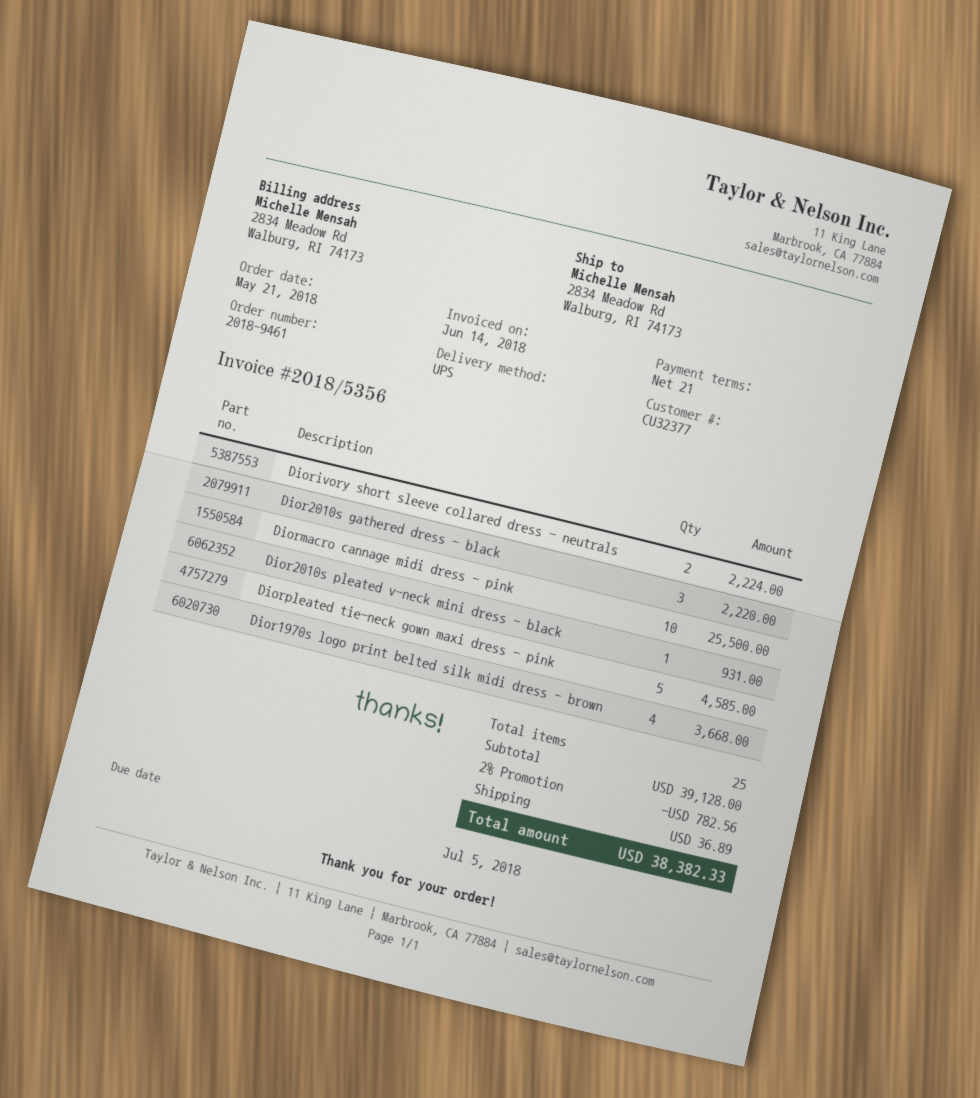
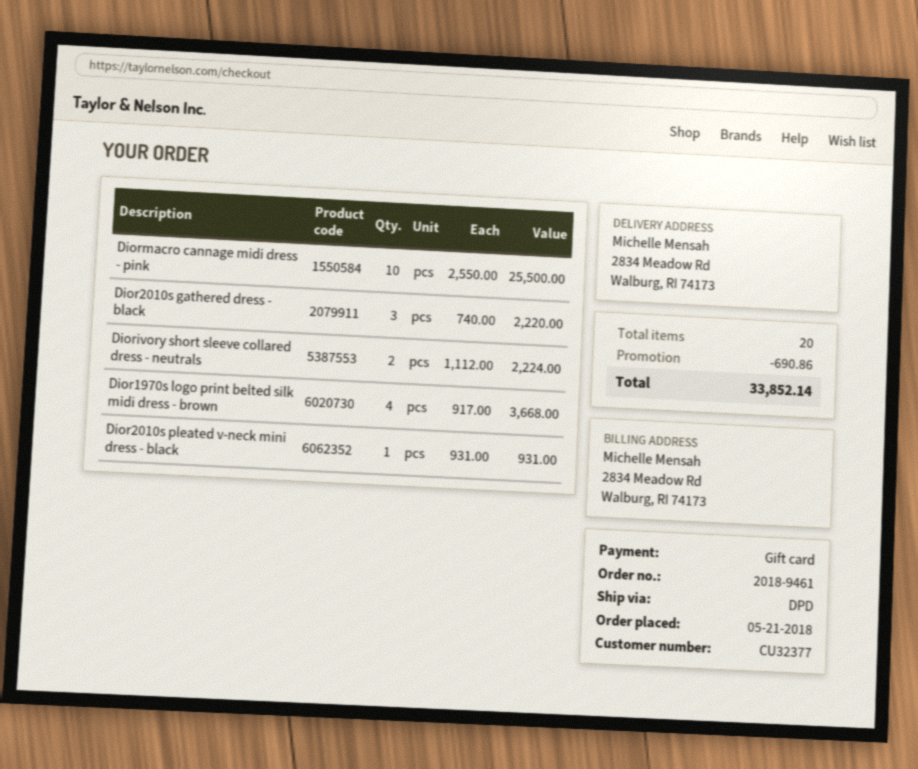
shipping method: UPS -> DPD
Diorpleated tie-neck gown maxi dress - pink: 5 for 4585.00 -> none
total quantity: 25 -> 20
discount: 782.56 -> 690.86
shipping: 36.89 -> none
total: 38382.33 -> 33852.14

